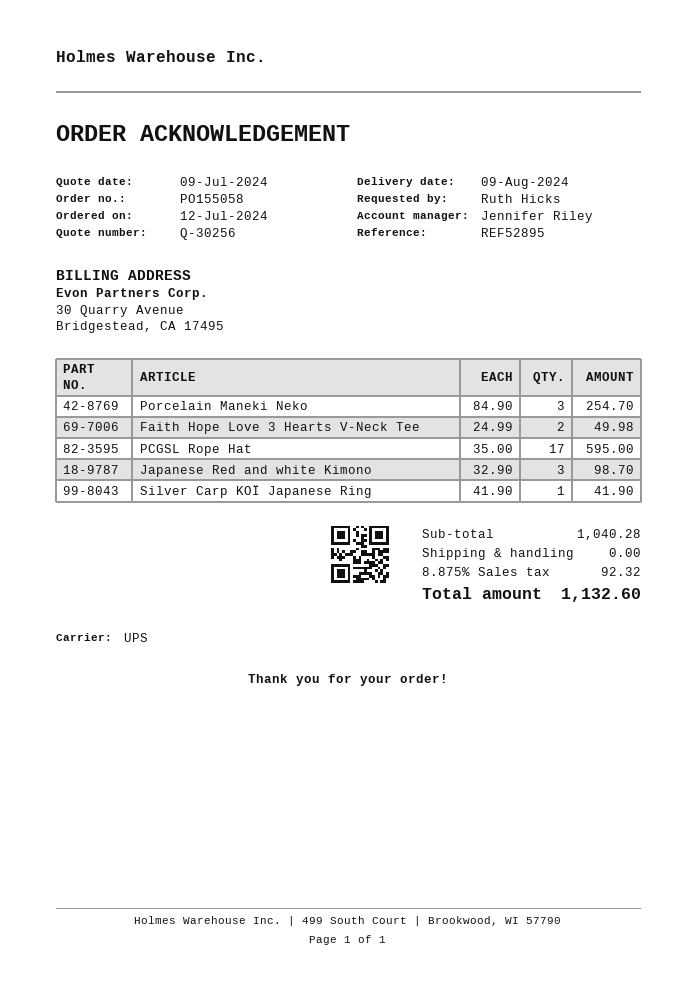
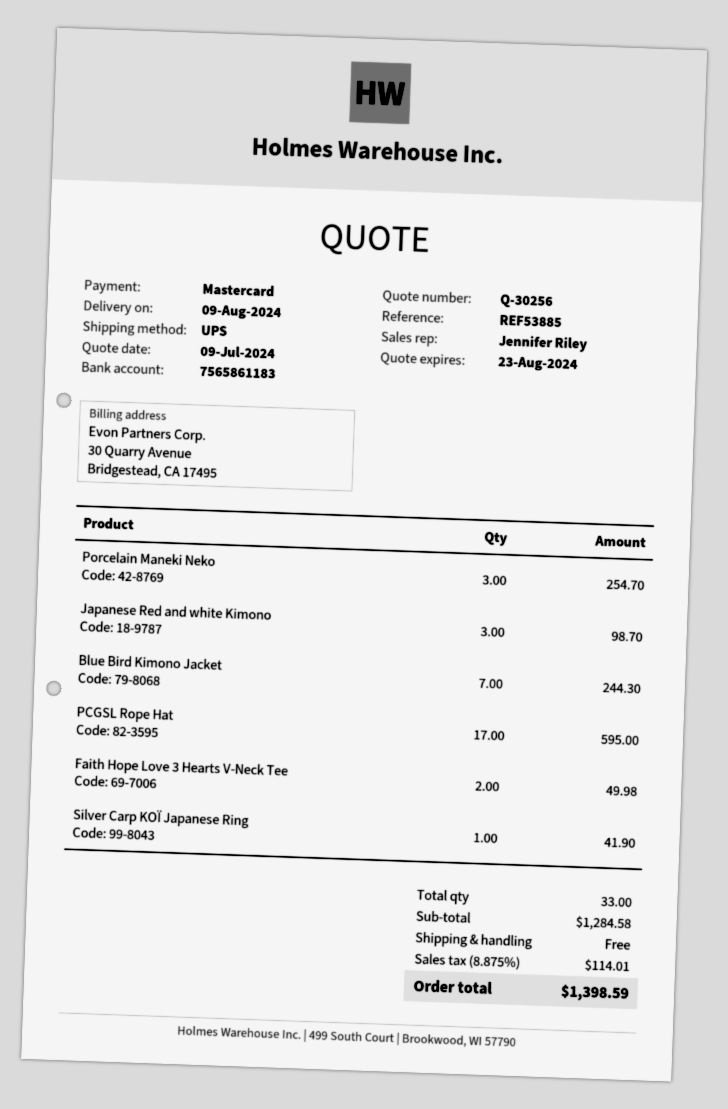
reference: REF52895 -> REF53885
Blue Bird Kimono Jacket: none -> 7 for 244.30
subtotal: 1040.28 -> 1284.58
tax: 8.875% = 92.32 -> 8.875% = 114.01
total: 1132.60 -> 1398.59

